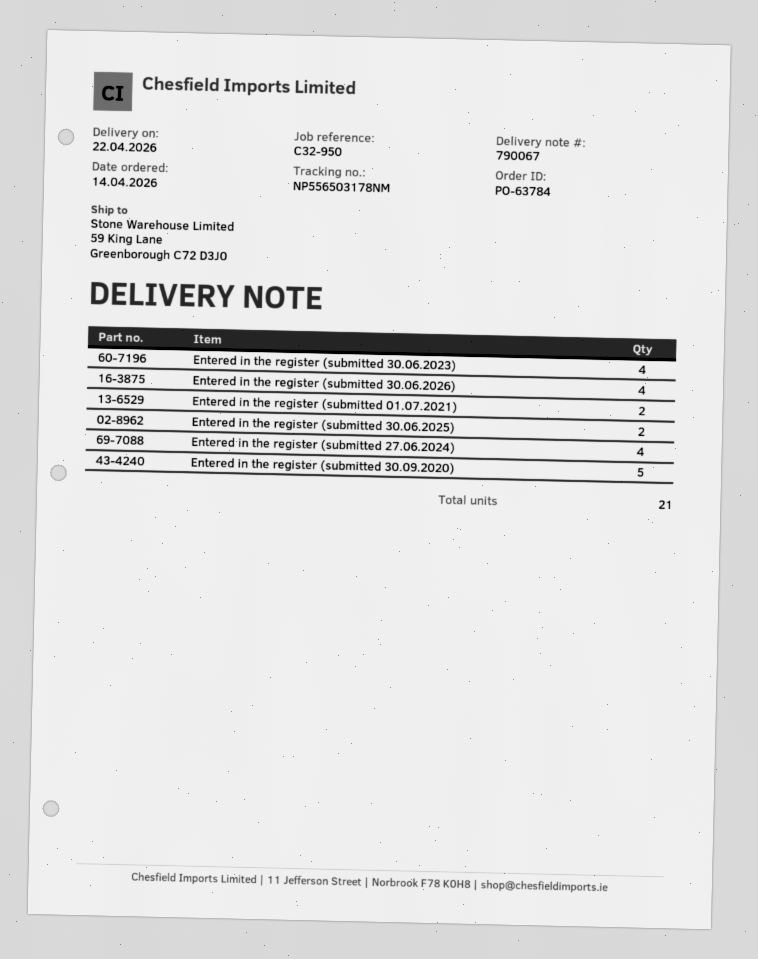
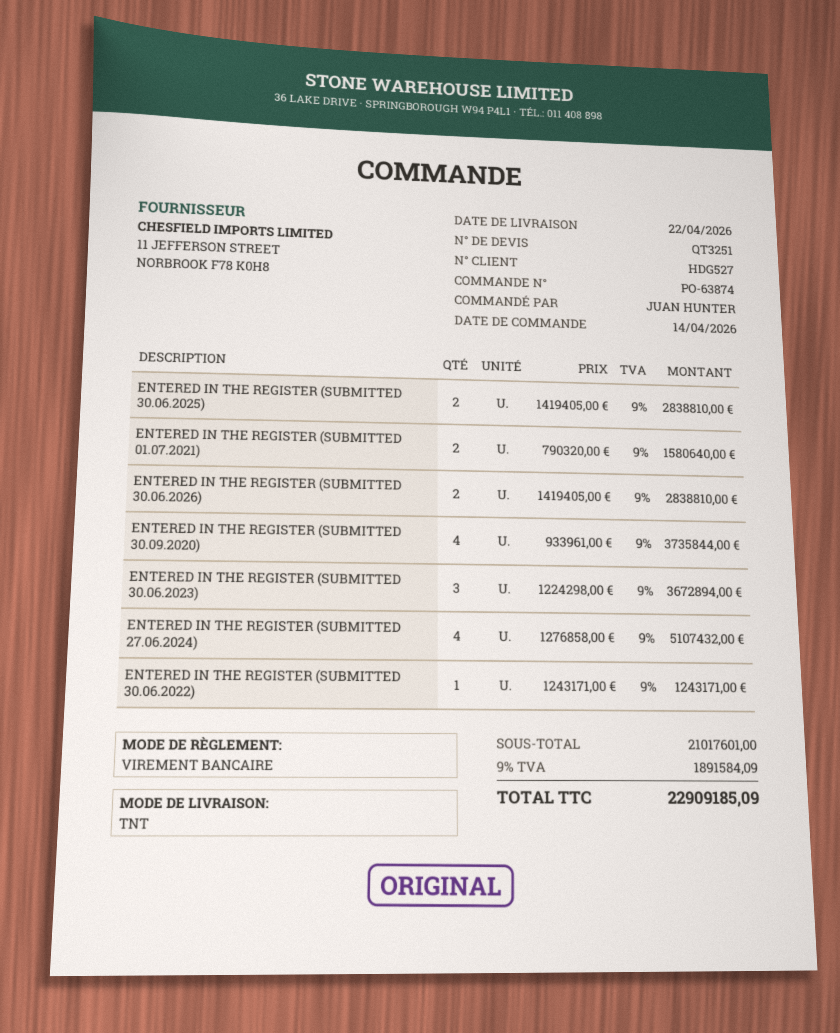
order number: PO-63784 -> PO-63874
Entered in the register (submitted 30.06.2023): 4 -> 3
Entered in the register (submitted 30.06.2026): 4 -> 2
Entered in the register (submitted 30.09.2020): 5 -> 4
ENTERED IN THE REGISTER (SUBMITTED 30.06.2022): none -> 1

